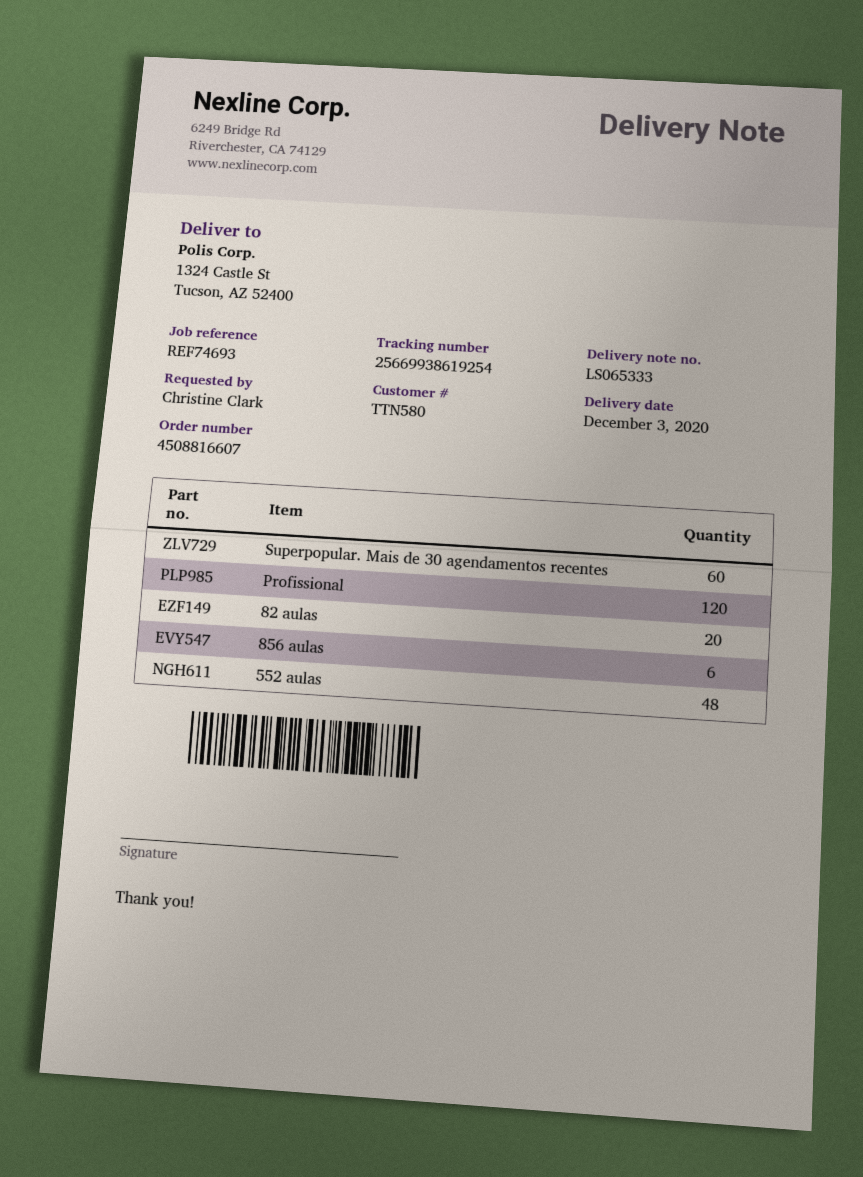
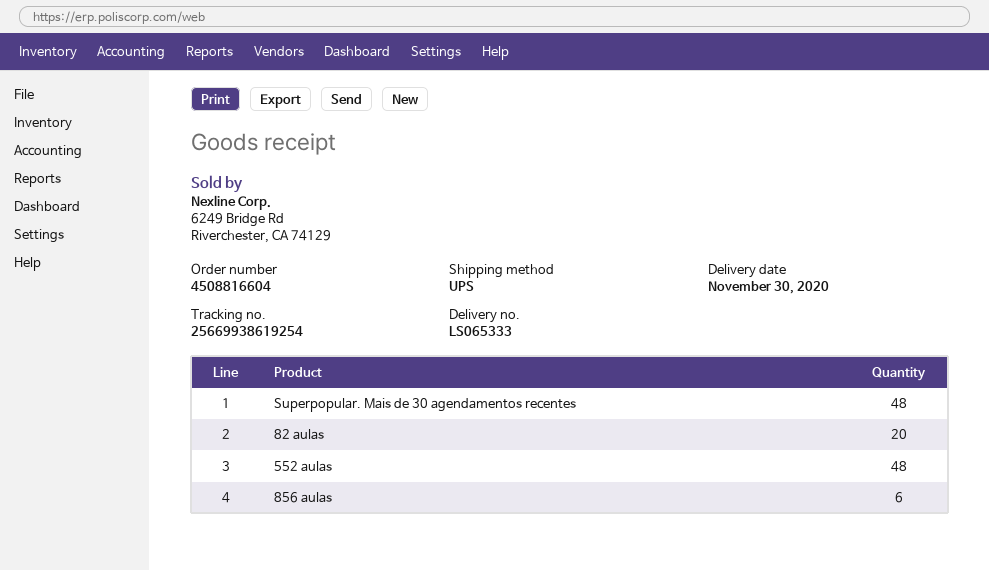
order number: 4508816607 -> 4508816604
delivery date: 2020-12-03 -> 2020-11-30
Superpopular. Mais de 30 agendamentos recentes: 60 -> 48
Profissional: 120 -> none

